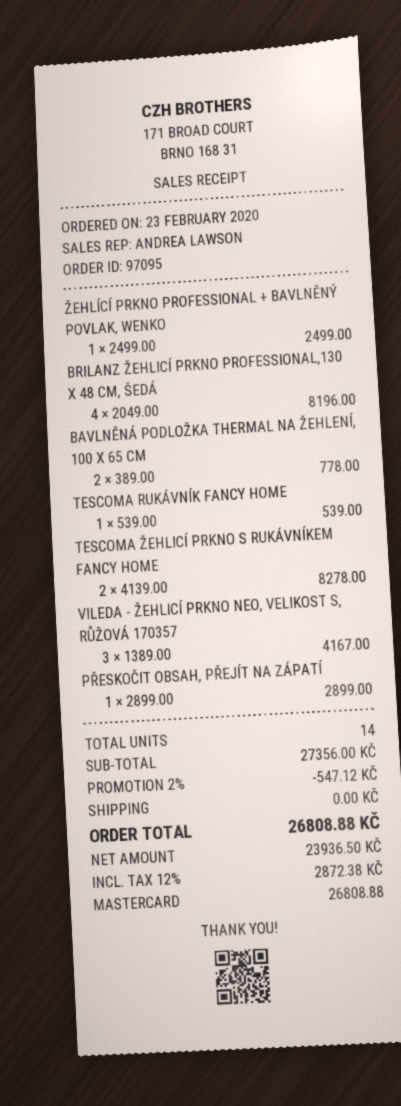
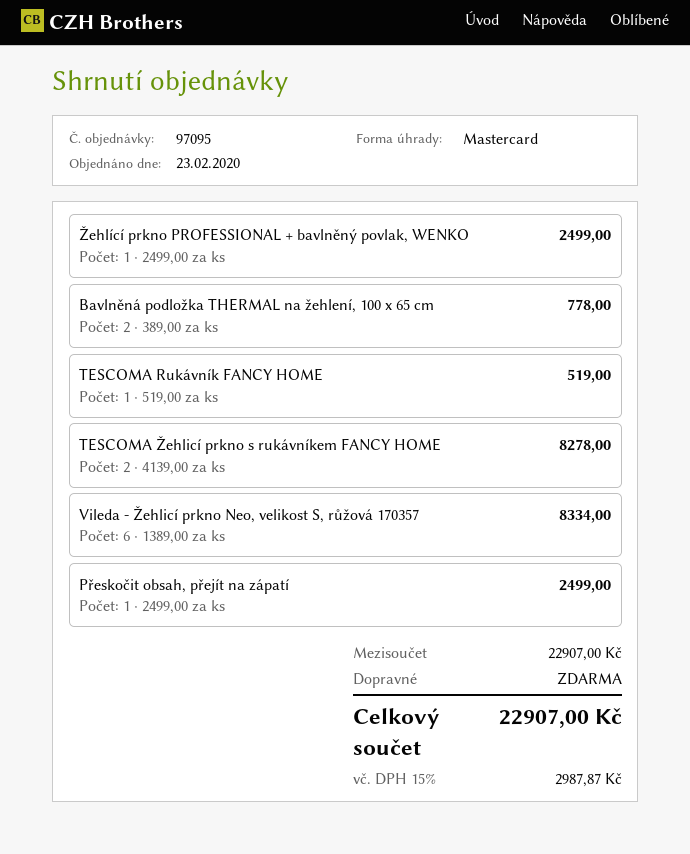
BRILANZ ŽEHLICÍ PRKNO PROFESSIONAL,130 X 48 CM, ŠEDÁ: 4 x 2049.00 = 8196.00 -> none
TESCOMA RUKÁVNÍK FANCY HOME: 1 x 539.00 = 539.00 -> 1 x 519.00 = 519.00
VILEDA - ŽEHLICÍ PRKNO NEO, VELIKOST S, RŮŽOVÁ 170357: 3 x 1389.00 = 4167.00 -> 6 x 1389.00 = 8334.00
PŘESKOČIT OBSAH, PŘEJÍT NA ZÁPATÍ: 1 x 2899.00 = 2899.00 -> 1 x 2499.00 = 2499.00
subtotal: 27356.00 -> 22907.00
discount: 2% = 547.12 -> none
tax: 12% = 2872.38 -> 15% = 2987.87
total: 26808.88 -> 22907.00

